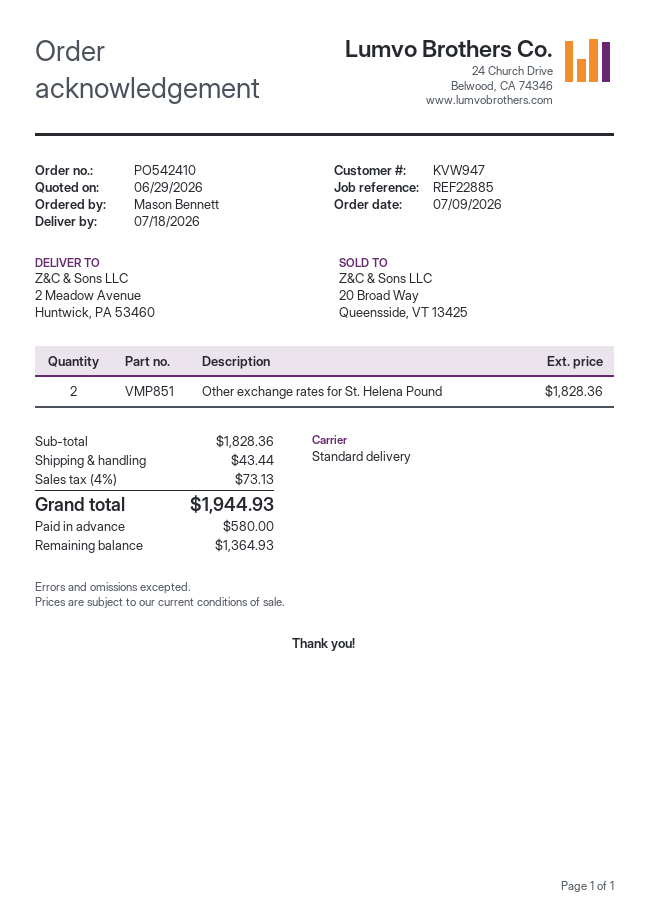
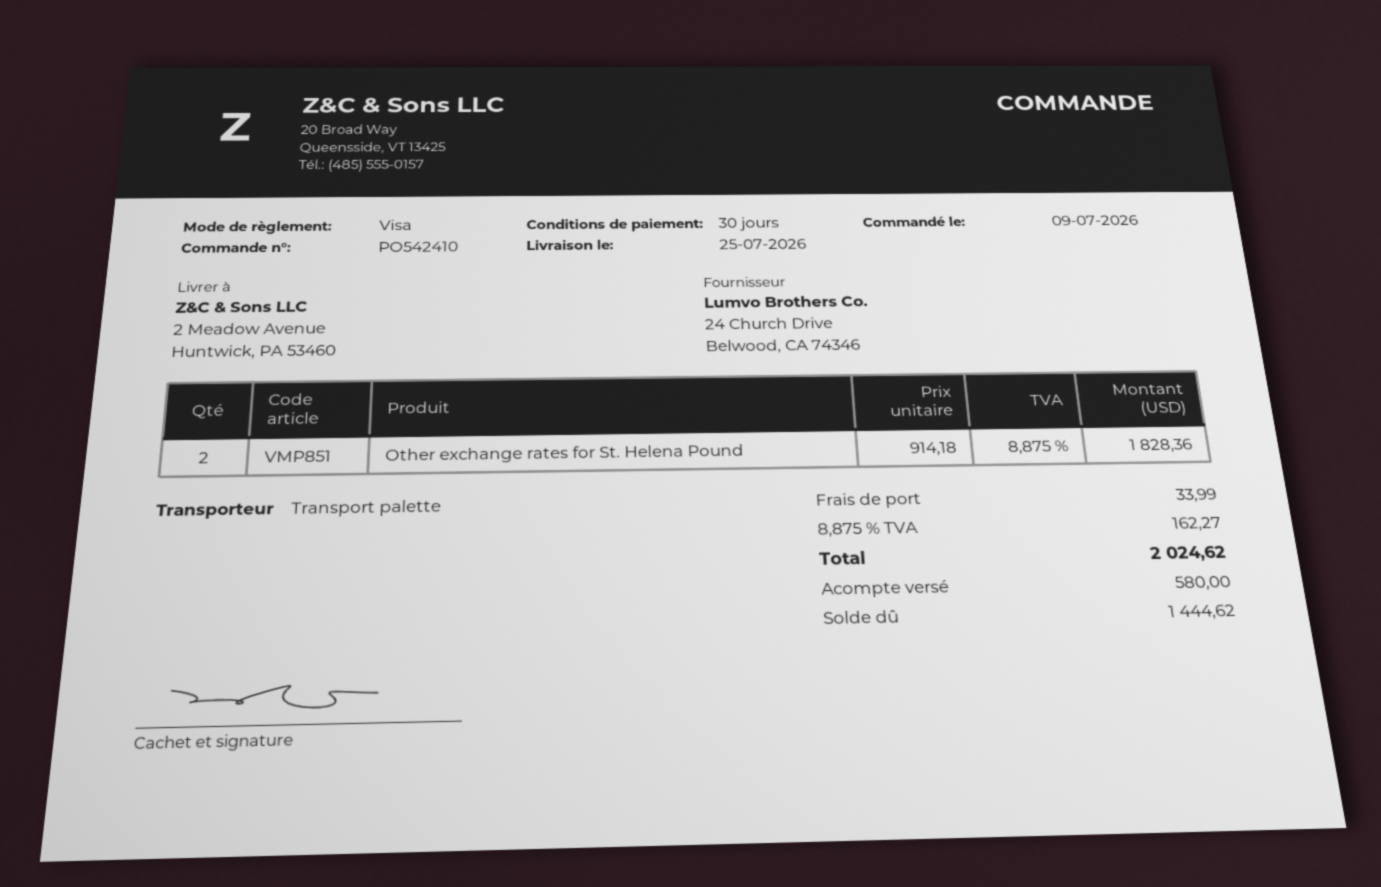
delivery date: 2026-07-18 -> 2026-07-25
shipping method: standard -> pallet freight
shipping: 43.44 -> 33.99
tax: 4% = 73.13 -> 8.875% = 162.27
total: 1944.93 -> 2024.62
balance: 1364.93 -> 1444.62

